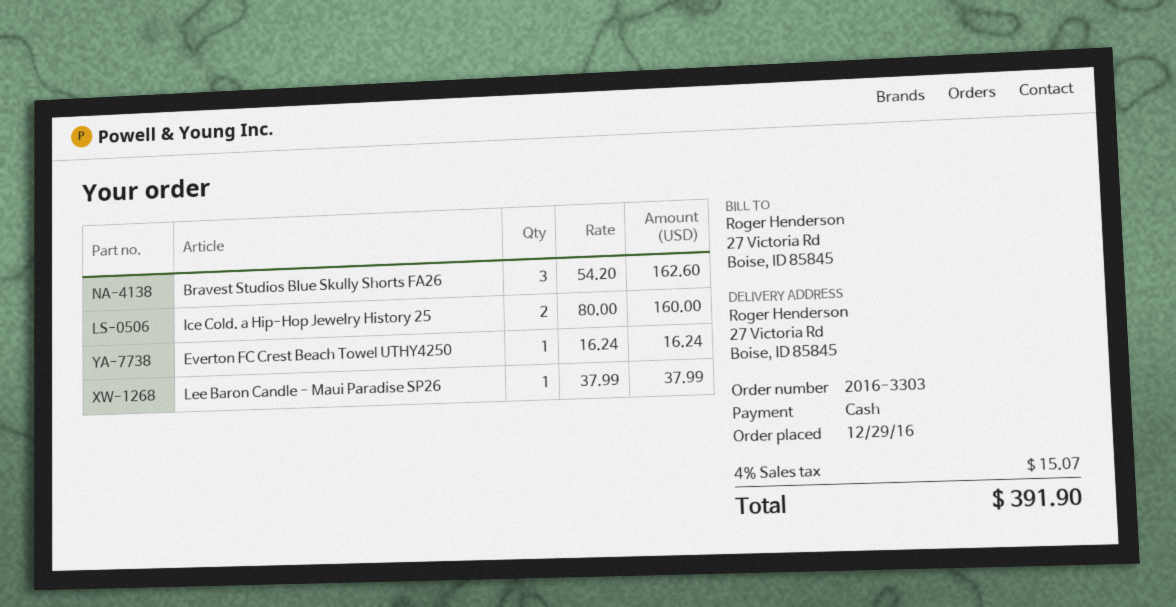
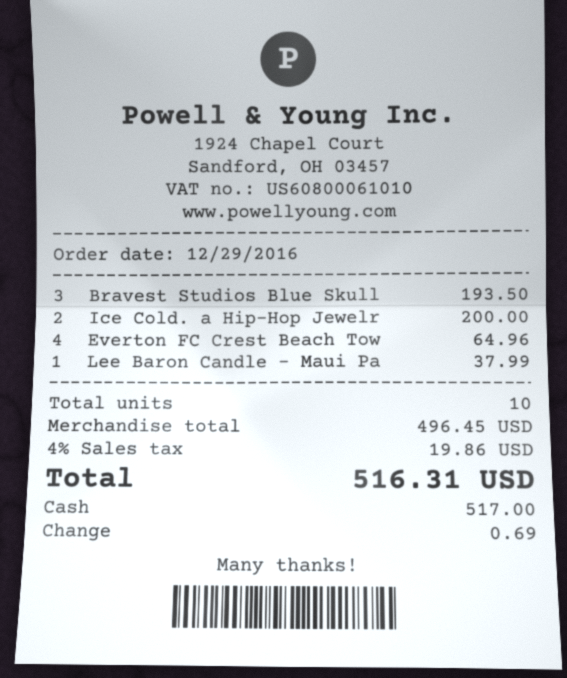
Bravest Studios Blue Skully Shorts FA26: 3 for 162.60 -> 3 for 193.50
Ice Cold. a Hip-Hop Jewelry History 25: 2 for 160.00 -> 2 for 200.00
Everton FC Crest Beach Towel UTHY4250: 1 for 16.24 -> 4 for 64.96
tax: 4% = 15.07 -> 4% = 19.86
total: 391.90 -> 516.31

